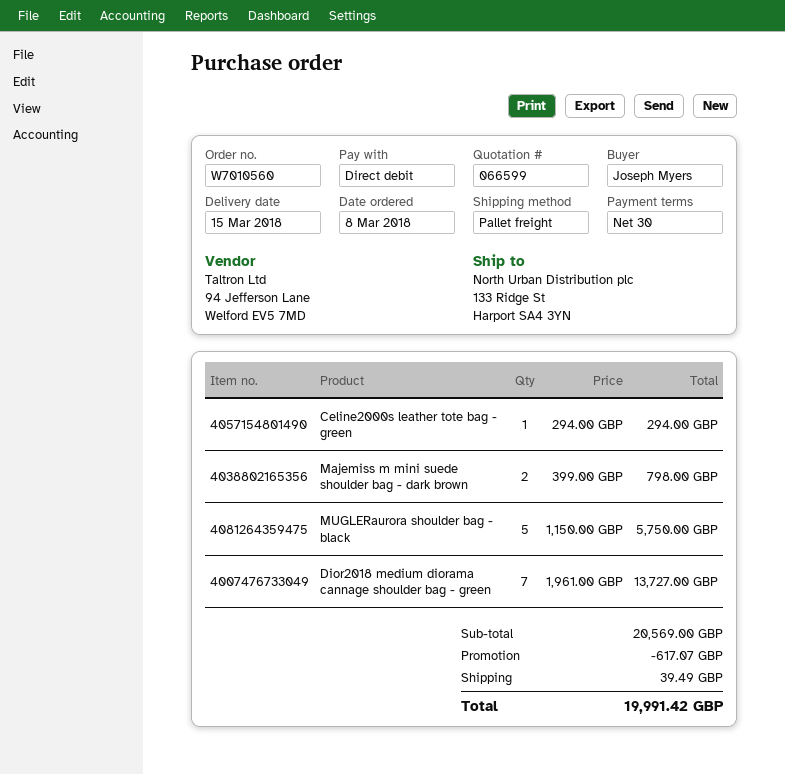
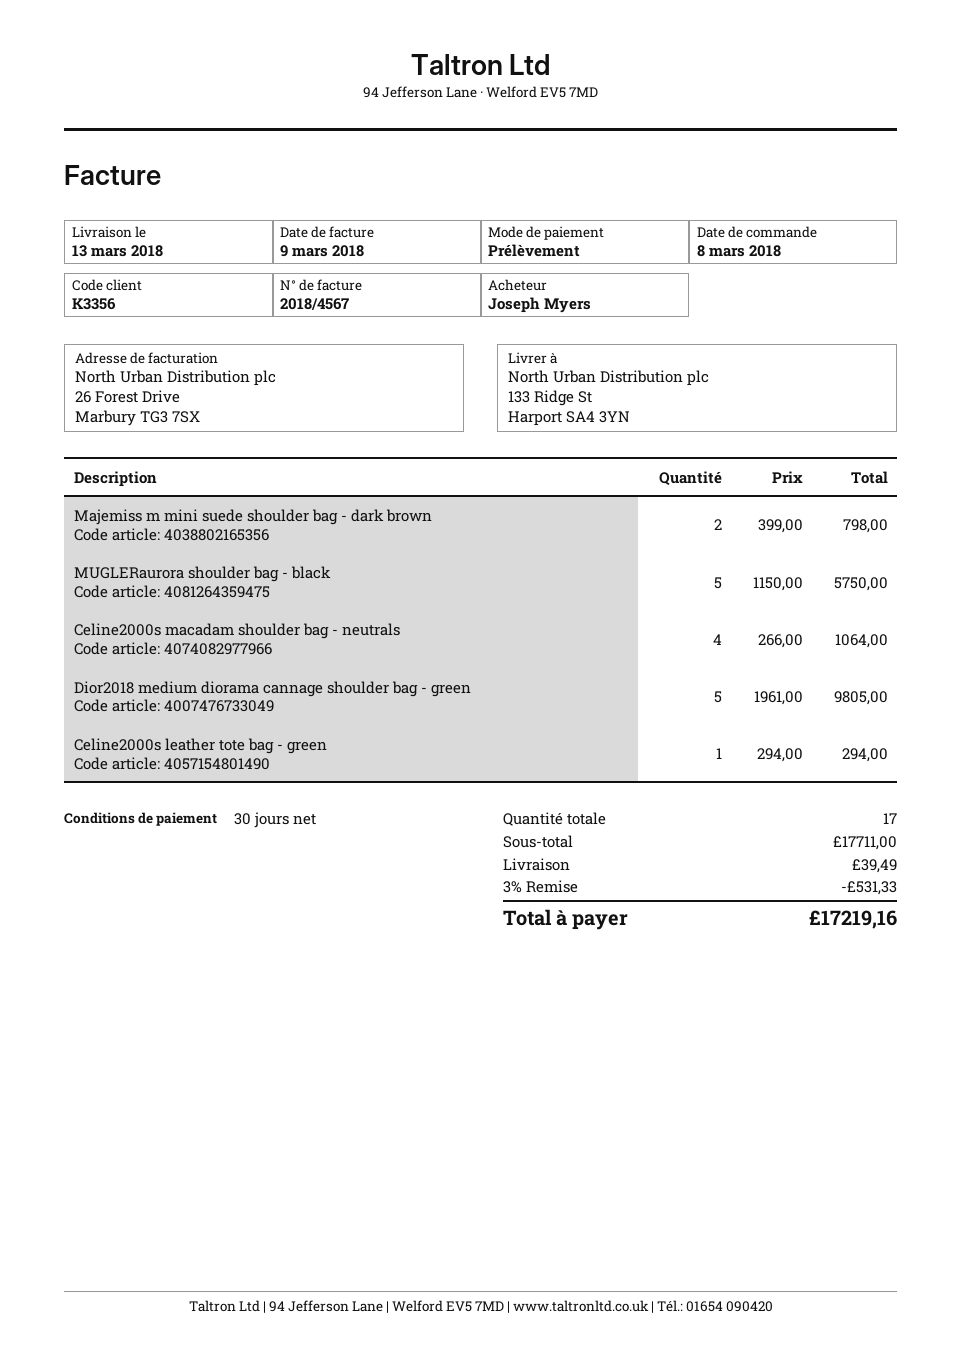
delivery date: 2018-03-15 -> 2018-03-13
Dior2018 medium diorama cannage shoulder bag - green: 7 x 1961.00 = 13727.00 -> 5 x 1961.00 = 9805.00
Celine2000s macadam shoulder bag - neutrals: none -> 4 x 266.00 = 1064.00
subtotal: 20569.00 -> 17711.00
discount: 617.07 -> 531.33
total: 19991.42 -> 17219.16

